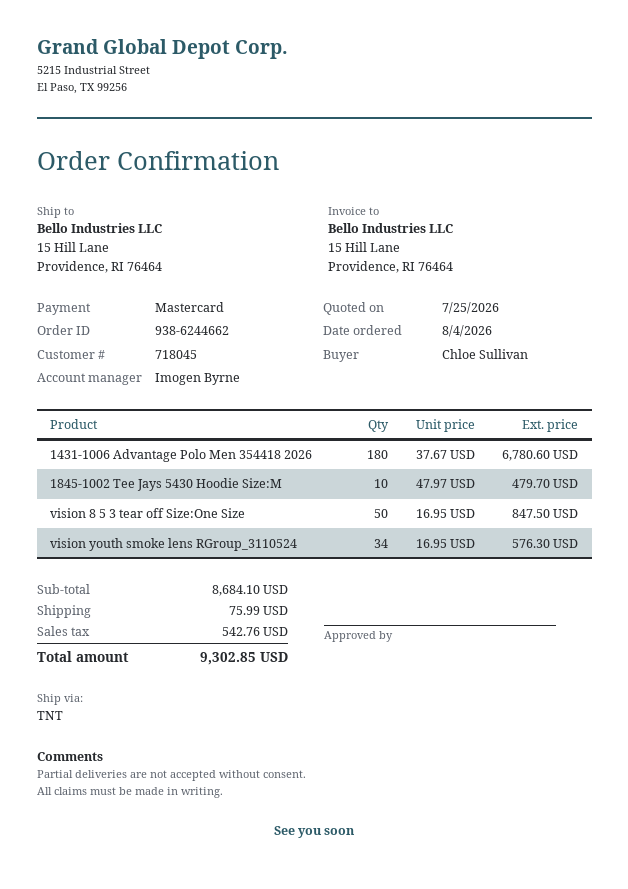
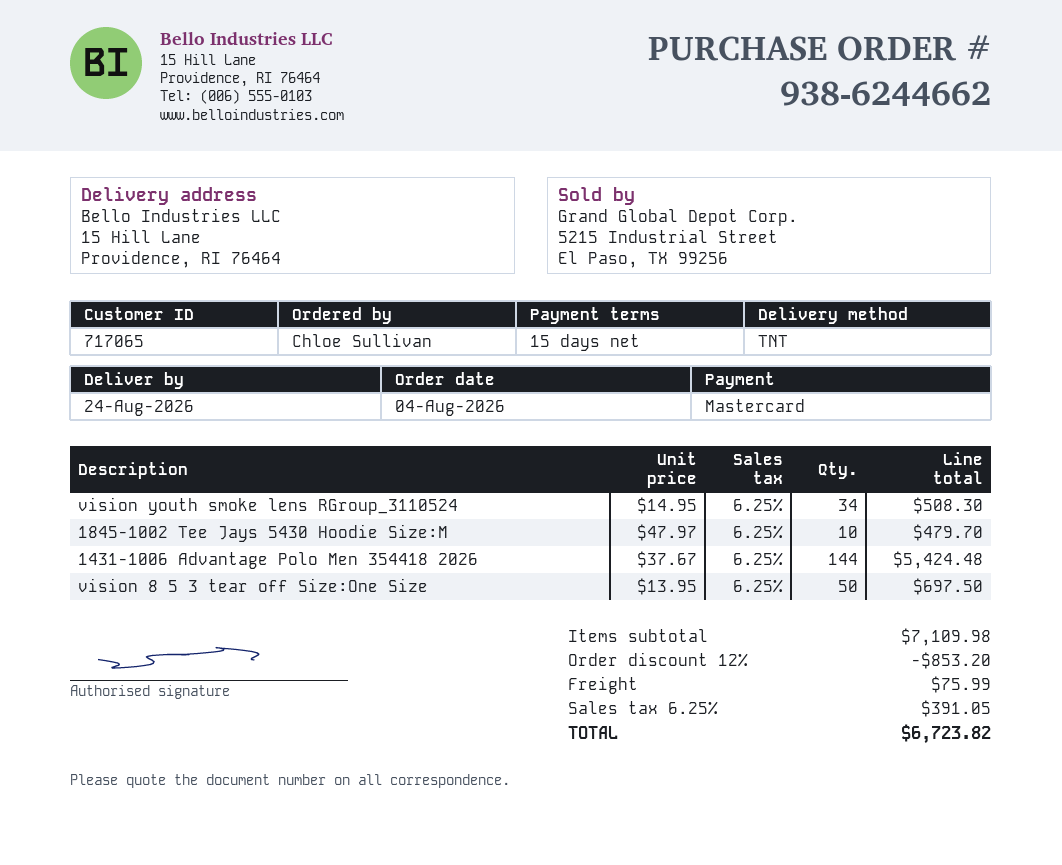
customer number: 718045 -> 717065
1431-1006 Advantage Polo Men 354418 2026: 180 x 37.67 = 6780.60 -> 144 x 37.67 = 5424.48
vision 8 5 3 tear off Size:One Size: 50 x 16.95 = 847.50 -> 50 x 13.95 = 697.50
vision youth smoke lens RGroup_3110524: 34 x 16.95 = 576.30 -> 34 x 14.95 = 508.30
subtotal: 8684.10 -> 7109.98
discount: none -> 12% = 853.20
tax: 542.76 -> 391.05
total: 9302.85 -> 6723.82

